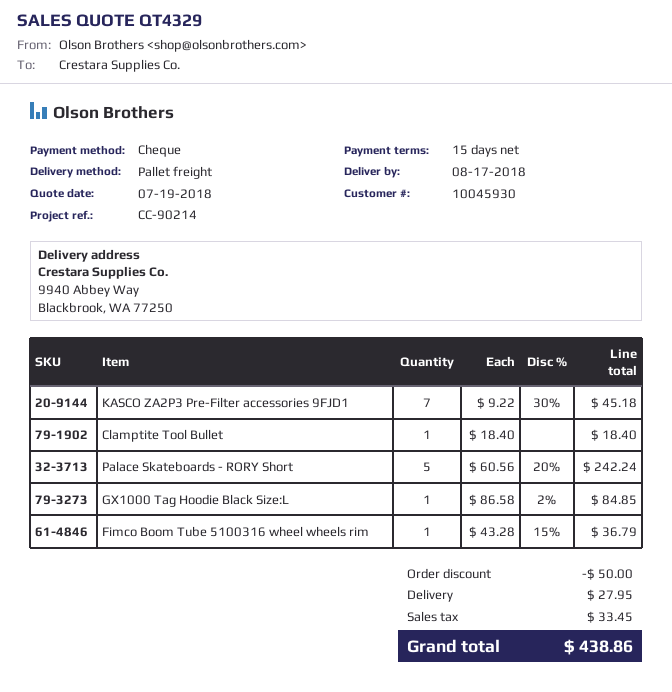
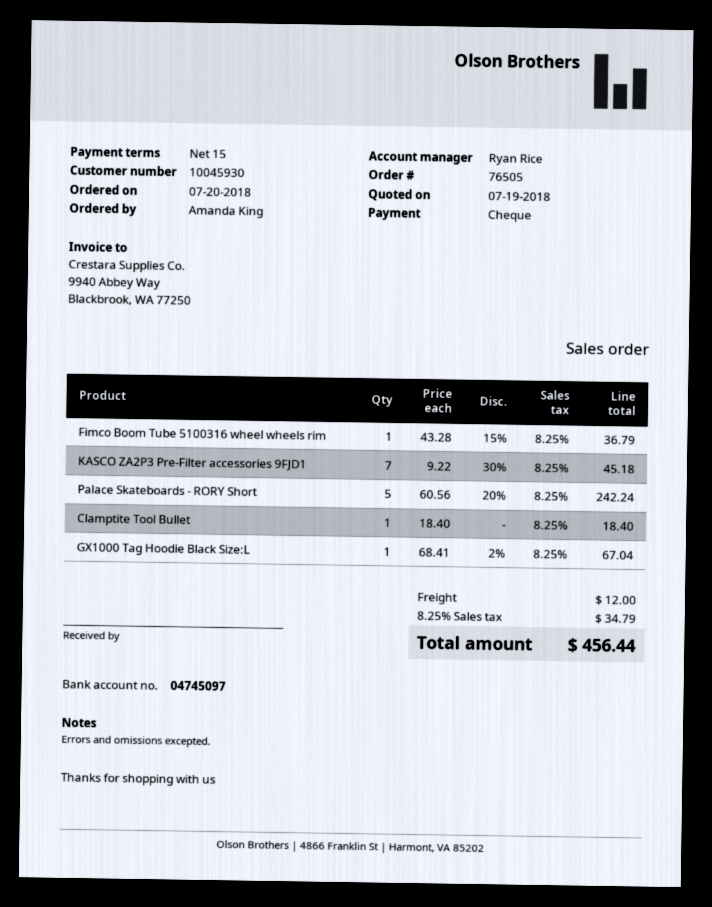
GX1000 Tag Hoodie Black Size:L: 1 x 86.58 - 2% = 84.85 -> 1 x 68.41 - 2% = 67.04
discount: 50.00 -> none
shipping: 27.95 -> 12.00
tax: 33.45 -> 34.79
total: 438.86 -> 456.44

